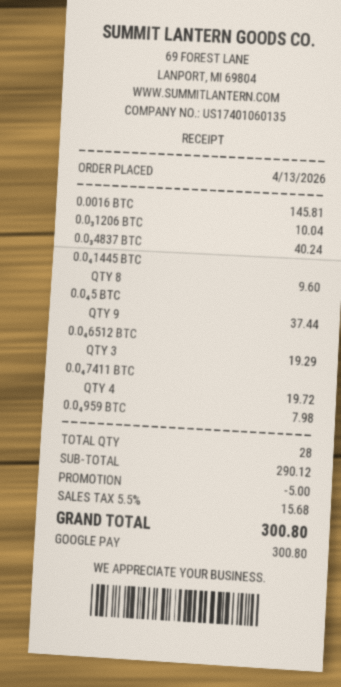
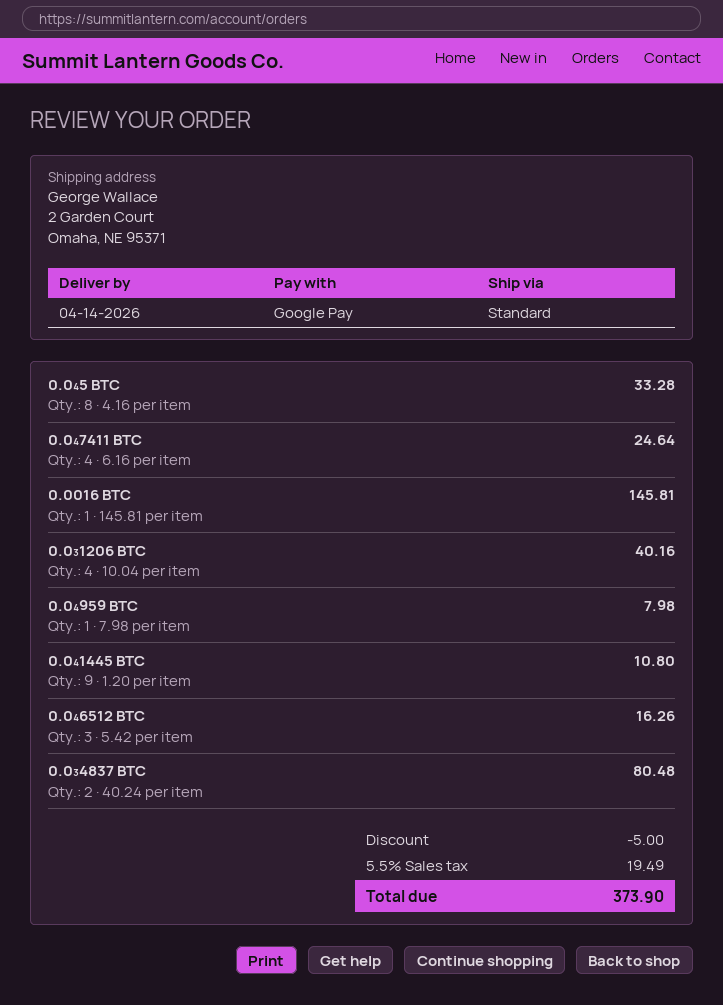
0.0₃1206 BTC: 1 for 10.04 -> 4 for 40.16
0.0₃4837 BTC: 1 for 40.24 -> 2 for 80.48
0.0₄1445 BTC: 8 for 9.60 -> 9 for 10.80
0.0₄5 BTC: 9 for 37.44 -> 8 for 33.28
0.0₄6512 BTC: 3 for 19.29 -> 3 for 16.26
0.0₄7411 BTC: 4 for 19.72 -> 4 for 24.64
tax: 5.5% = 15.68 -> 5.5% = 19.49
total: 300.80 -> 373.90

